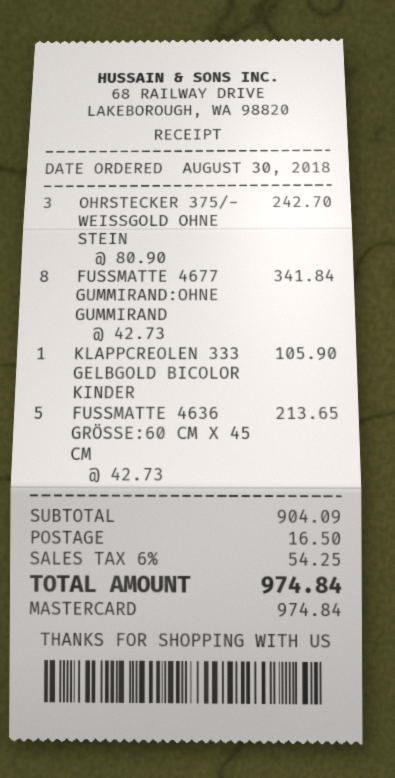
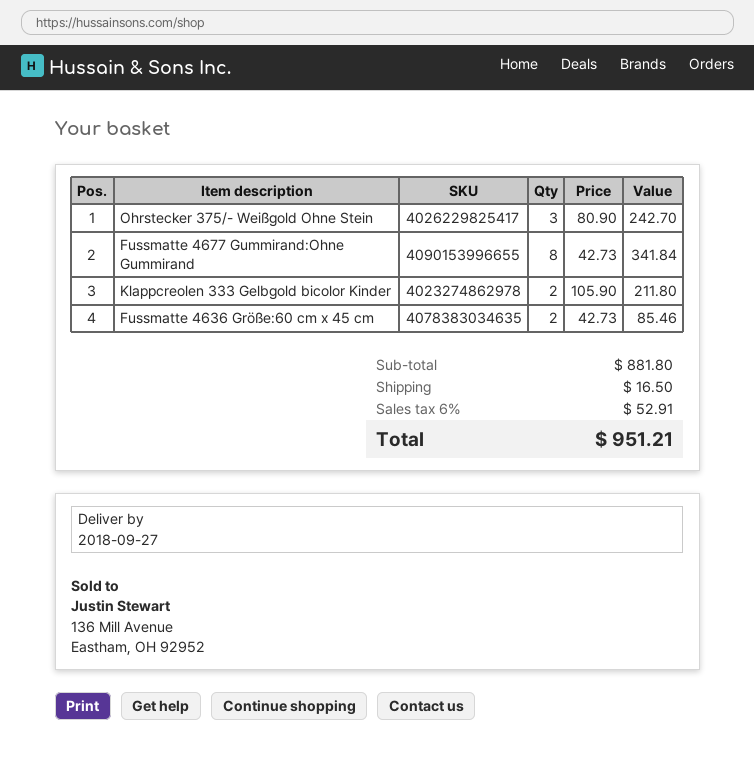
KLAPPCREOLEN 333 GELBGOLD BICOLOR KINDER: 1 x 105.90 = 105.90 -> 2 x 105.90 = 211.80
FUSSMATTE 4636 GRÖSSE:60 CM X 45 CM: 5 x 42.73 = 213.65 -> 2 x 42.73 = 85.46
subtotal: 904.09 -> 881.80
tax: 6% = 54.25 -> 6% = 52.91
total: 974.84 -> 951.21

